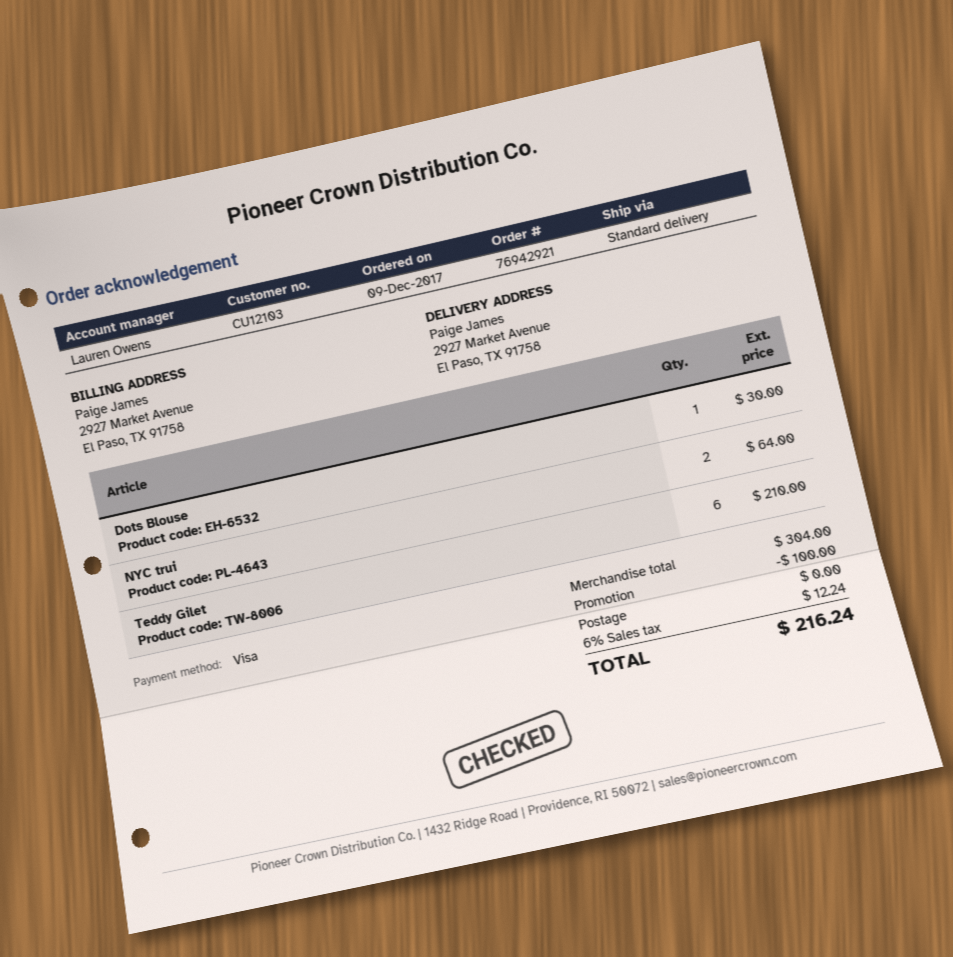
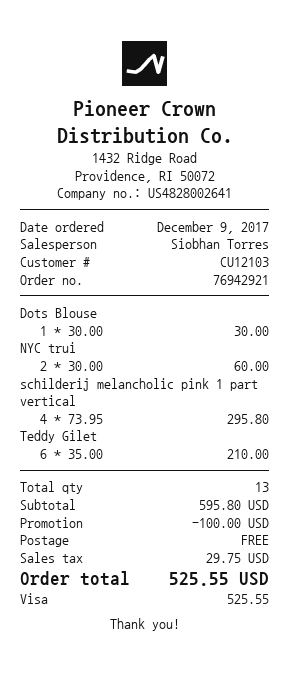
sales rep: Lauren Owens -> Siobhan Torres
NYC trui: 2 for 64.00 -> 2 for 60.00
schilderij melancholic pink 1 part vertical: none -> 4 for 295.80
subtotal: 304.00 -> 595.80
tax: 12.24 -> 29.75
total: 216.24 -> 525.55

